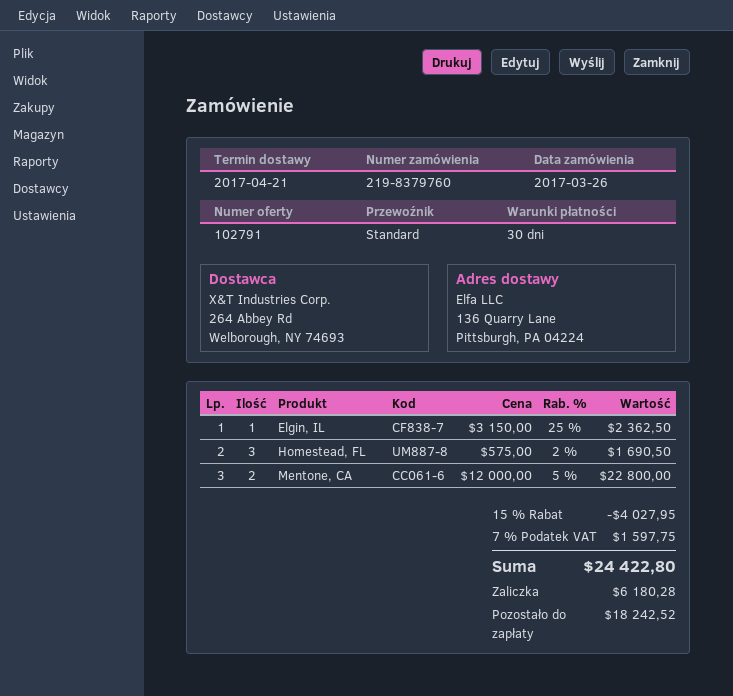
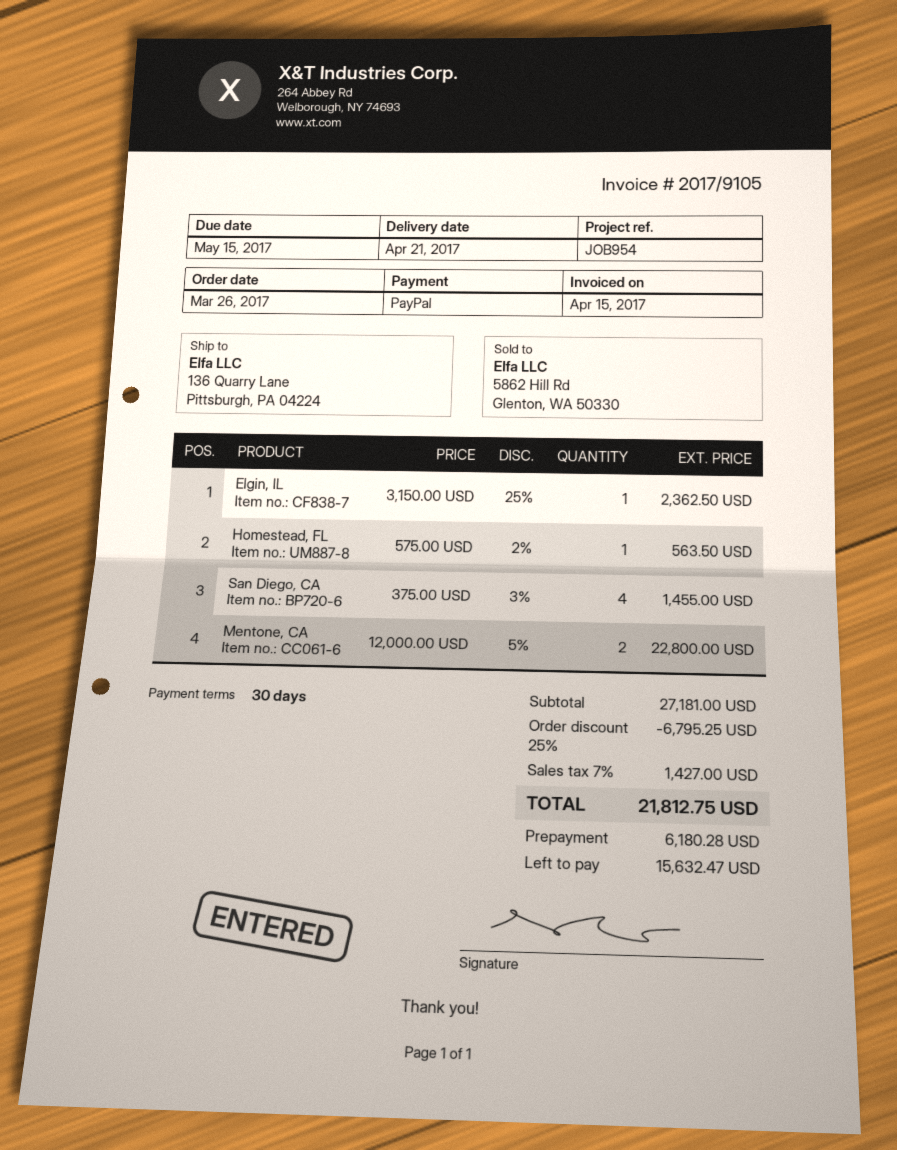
Homestead, FL: 3 x 575.00 - 2% = 1690.50 -> 1 x 575.00 - 2% = 563.50
San Diego, CA: none -> 4 x 375.00 - 3% = 1455.00
discount: 15% = 4027.95 -> 25% = 6795.25
tax: 7% = 1597.75 -> 7% = 1427.00
total: 24422.80 -> 21812.75
balance: 18242.52 -> 15632.47

